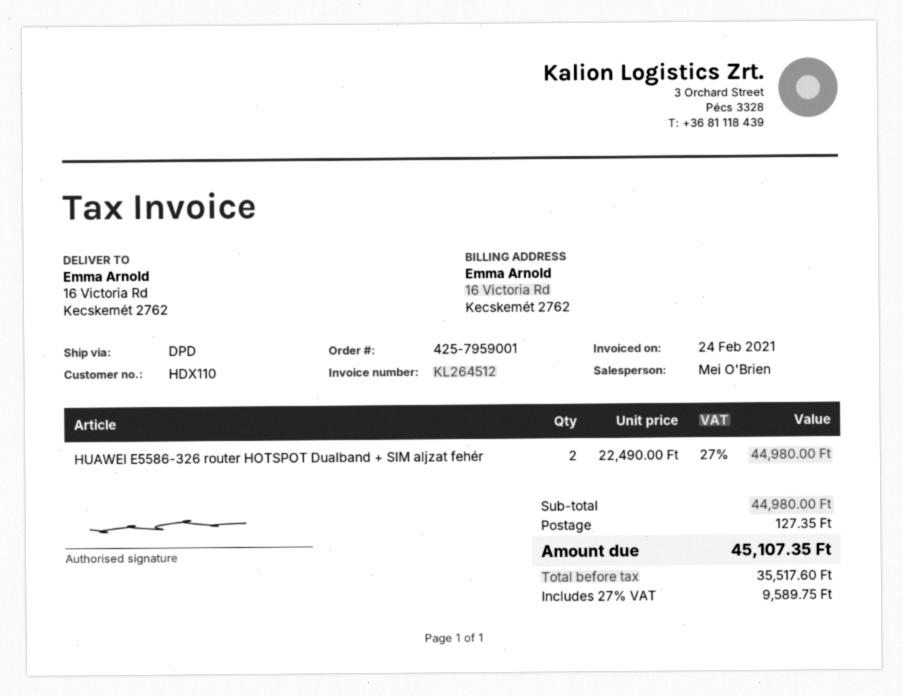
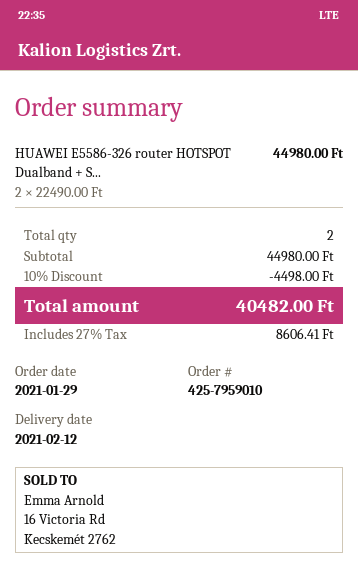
order number: 425-7959001 -> 425-7959010
discount: none -> 10% = 4498.00
shipping: 127.35 -> none
tax: 27% = 9589.75 -> 27% = 8606.41
total: 45107.35 -> 40482.00

